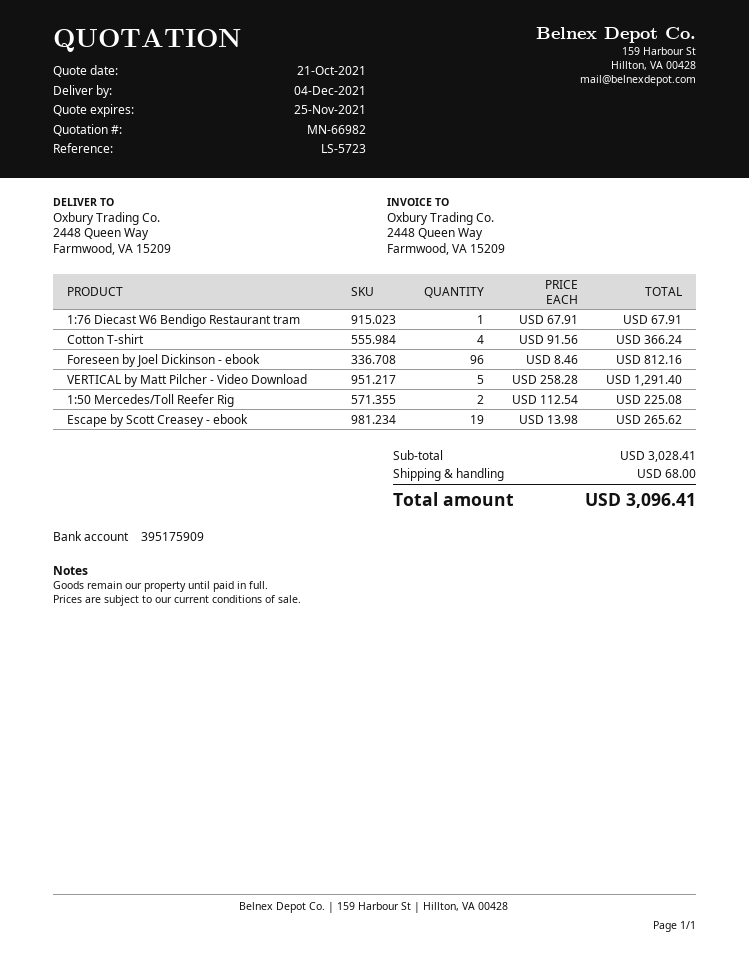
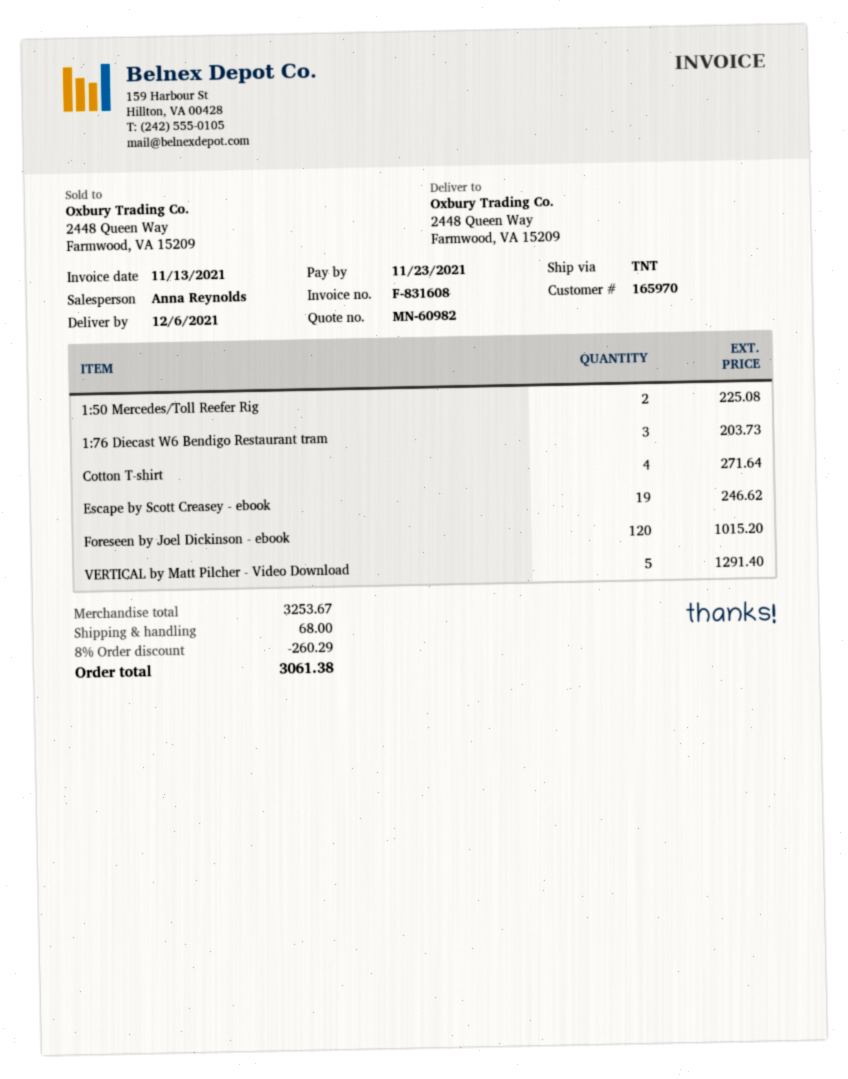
quote number: MN-66982 -> MN-60982
delivery date: 2021-12-04 -> 2021-12-06
1:76 Diecast W6 Bendigo Restaurant tram: 1 for 67.91 -> 3 for 203.73
Cotton T-shirt: 4 for 366.24 -> 4 for 271.64
Foreseen by Joel Dickinson - ebook: 96 for 812.16 -> 120 for 1015.20
Escape by Scott Creasey - ebook: 19 for 265.62 -> 19 for 246.62
subtotal: 3028.41 -> 3253.67
discount: none -> 8% = 260.29
total: 3096.41 -> 3061.38

